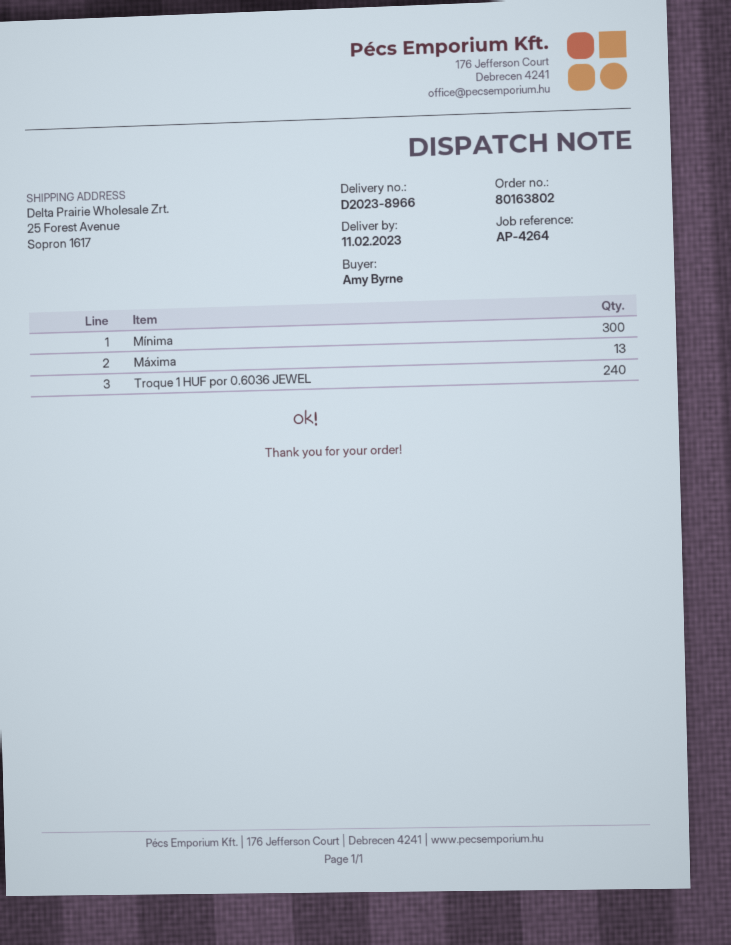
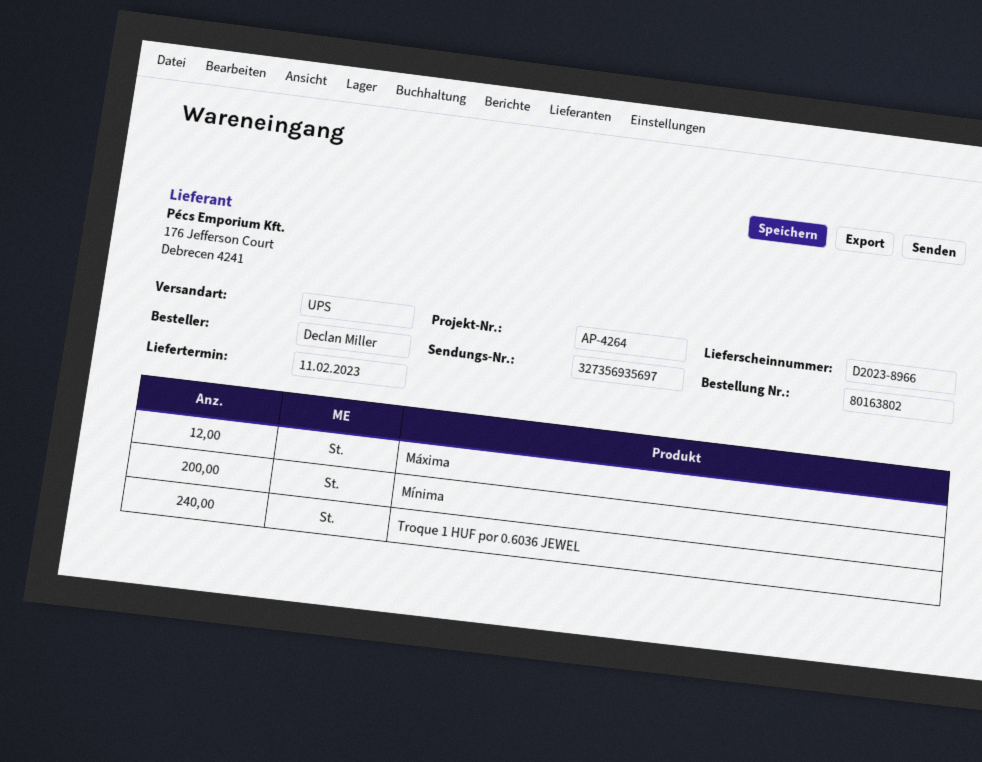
ordered by: Amy Byrne -> Declan Miller
Mínima: 300 -> 200
Máxima: 13 -> 12

